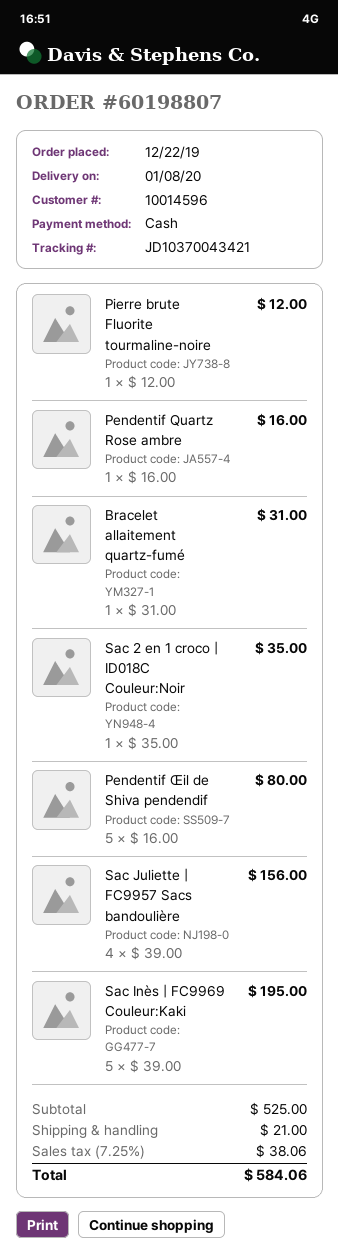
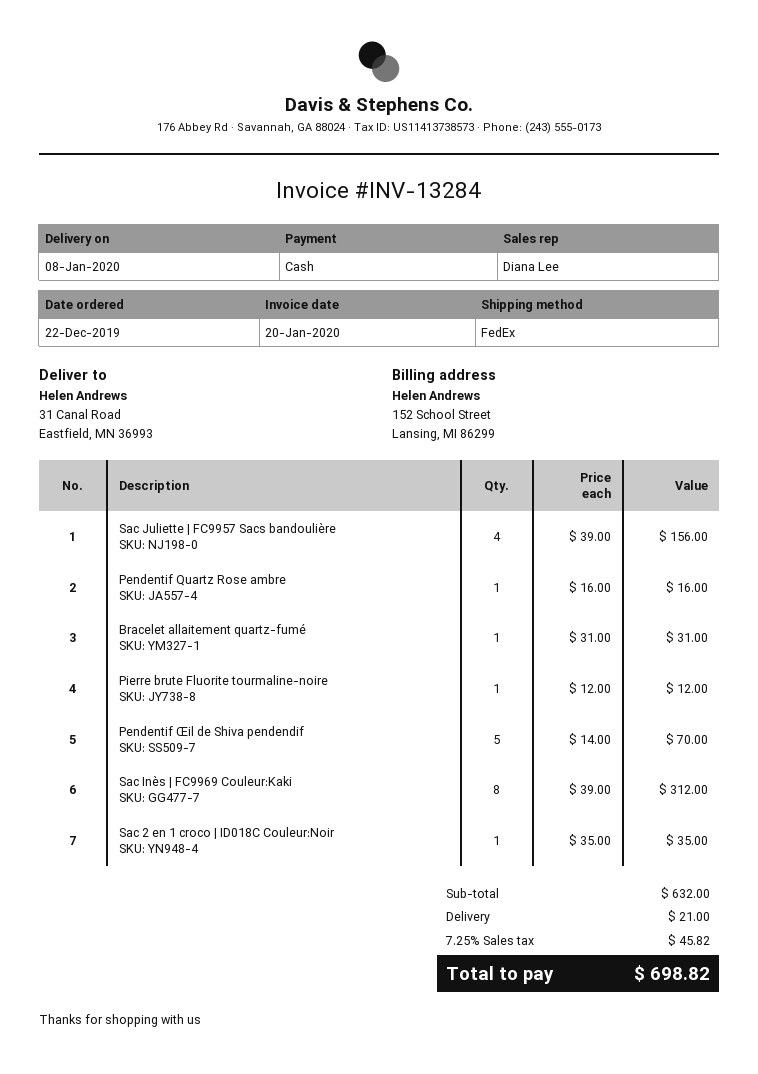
Pendentif Œil de Shiva pendendif: 5 x 16.00 = 80.00 -> 5 x 14.00 = 70.00
Sac Inès | FC9969 Couleur:Kaki: 5 x 39.00 = 195.00 -> 8 x 39.00 = 312.00
subtotal: 525.00 -> 632.00
tax: 7.25% = 38.06 -> 7.25% = 45.82
total: 584.06 -> 698.82

